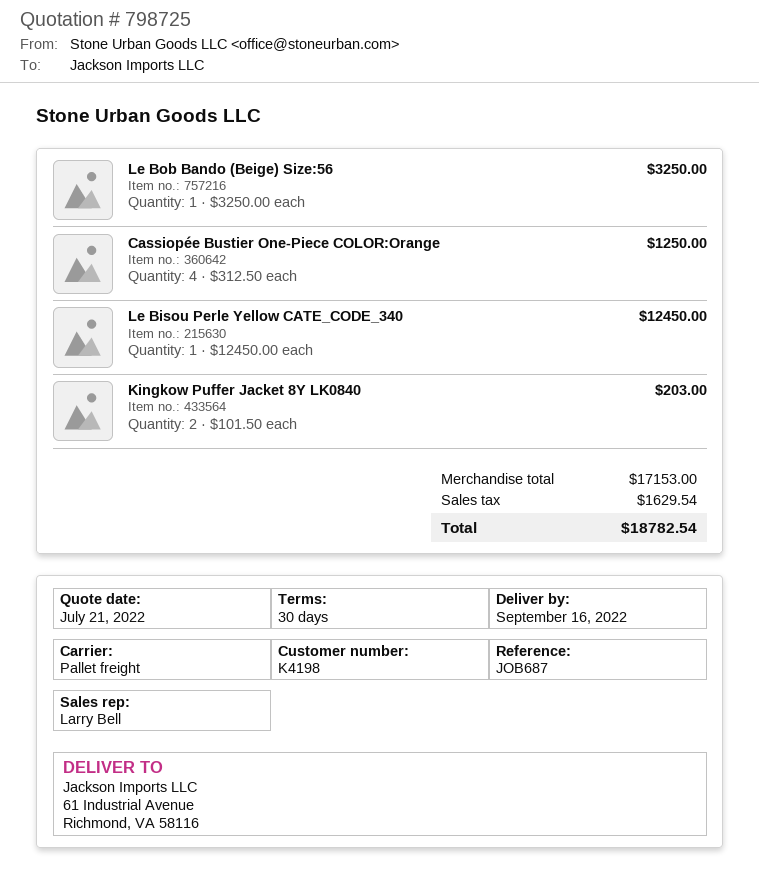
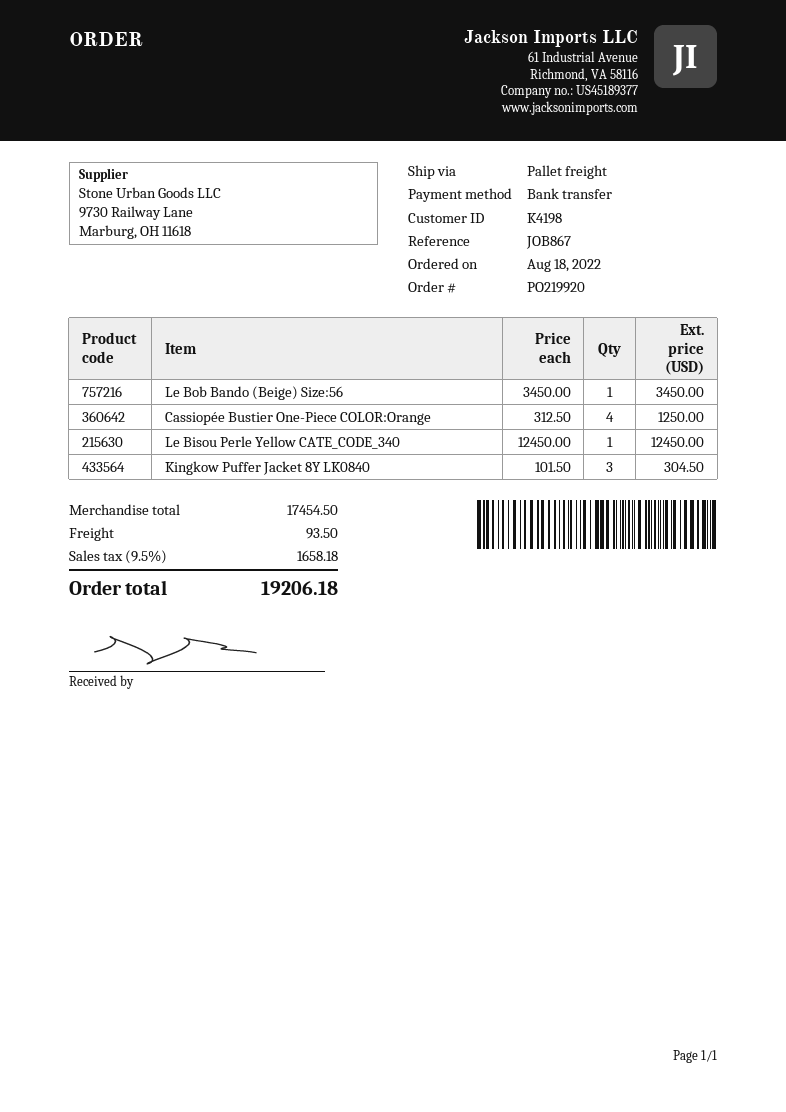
reference: JOB687 -> JOB867
Le Bob Bando (Beige) Size:56: 1 x 3250.00 = 3250.00 -> 1 x 3450.00 = 3450.00
Kingkow Puffer Jacket 8Y LK0840: 2 x 101.50 = 203.00 -> 3 x 101.50 = 304.50
subtotal: 17153.00 -> 17454.50
shipping: none -> 93.50
tax: 1629.54 -> 1658.18
total: 18782.54 -> 19206.18

